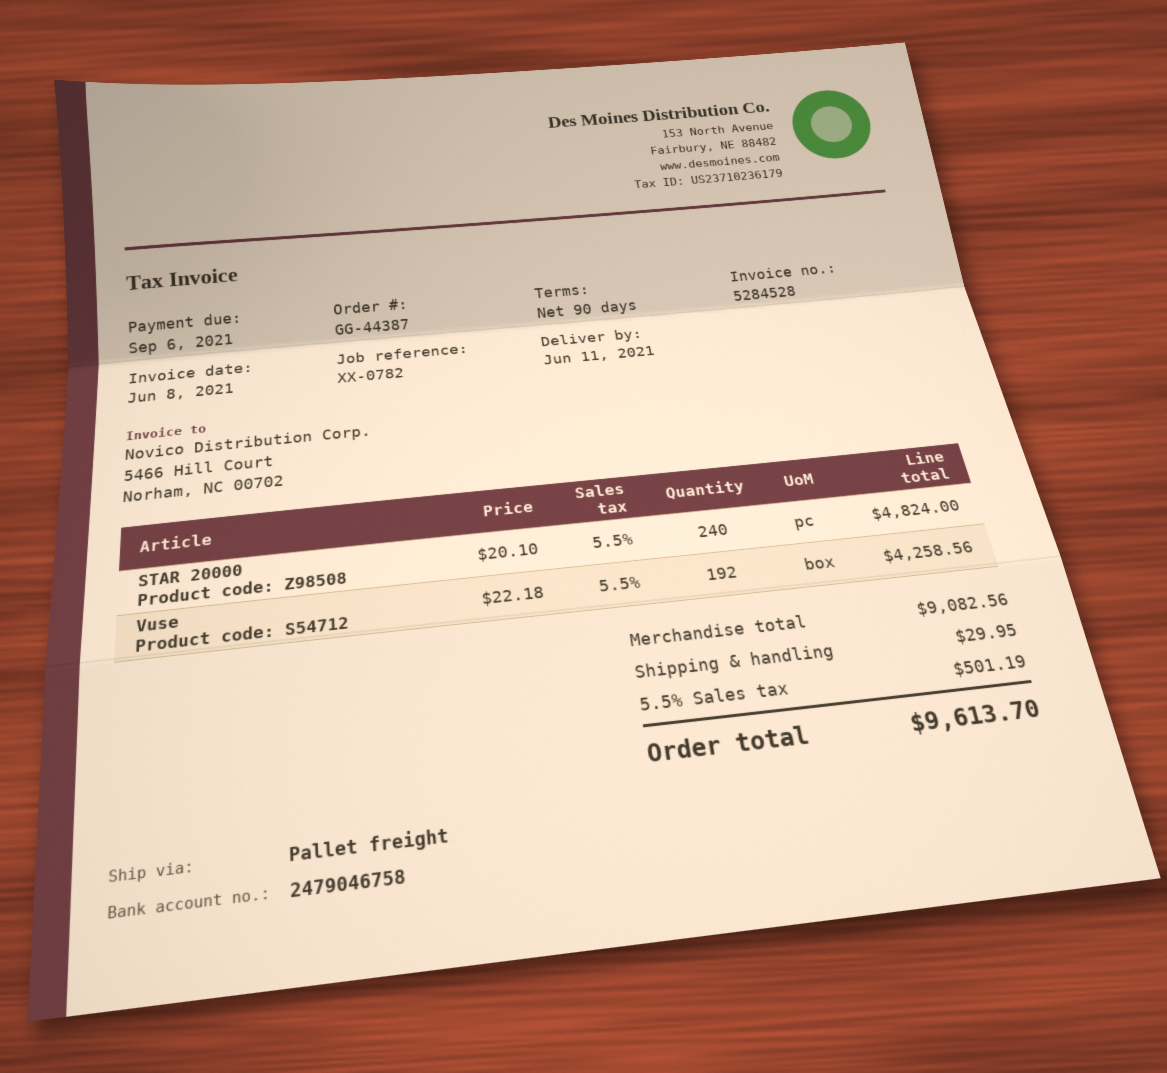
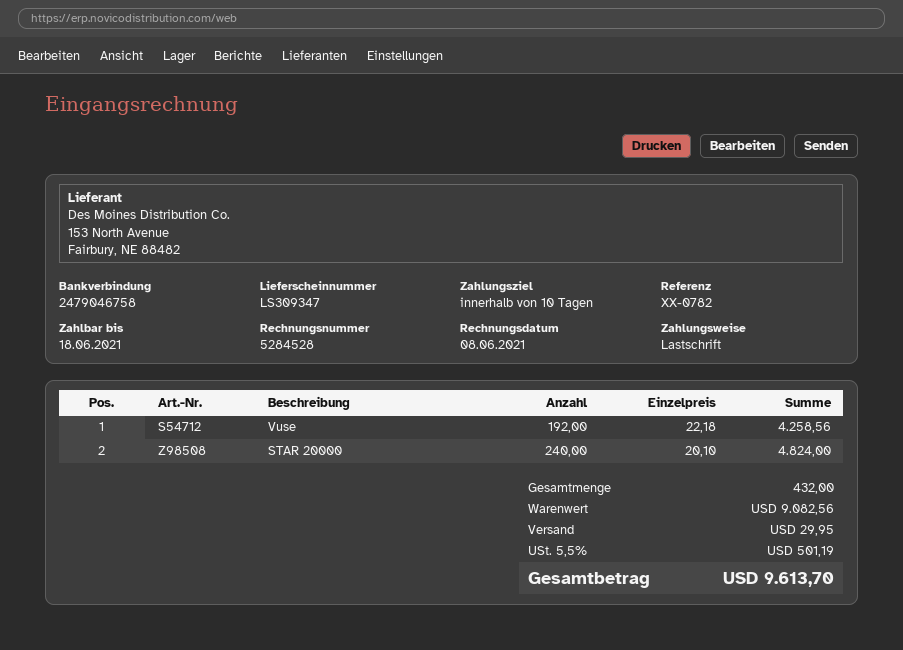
payment terms: 90 days -> 10 days
due date: 2021-09-06 -> 2021-06-18

